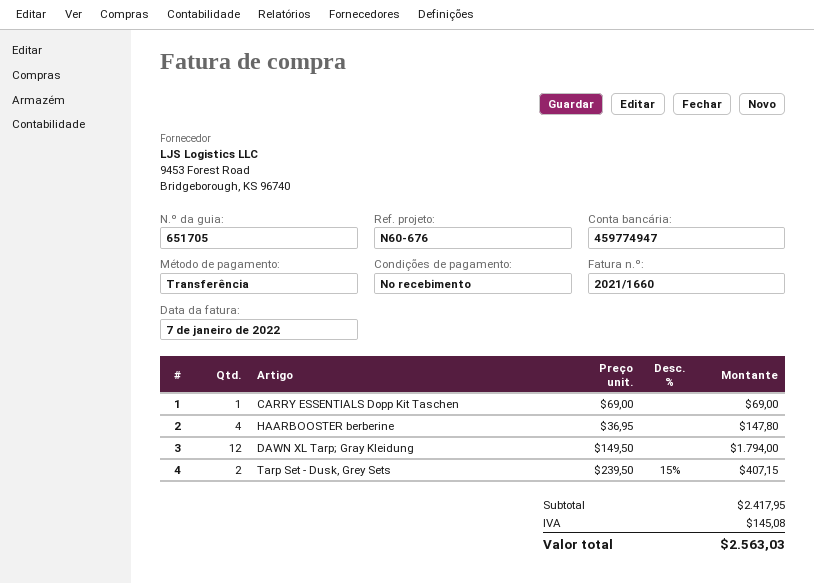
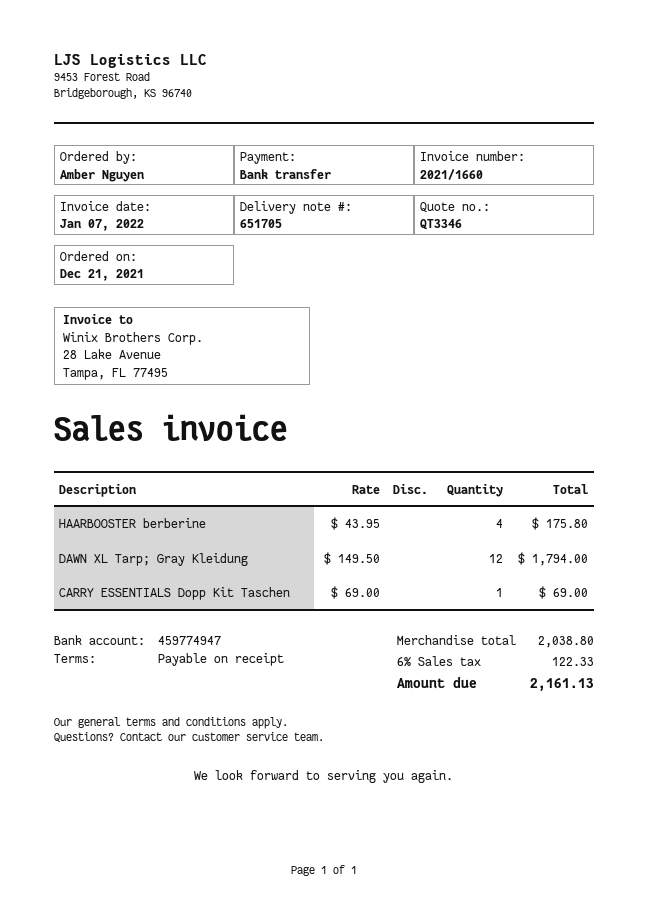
HAARBOOSTER berberine: 4 x 36.95 = 147.80 -> 4 x 43.95 = 175.80
Tarp Set - Dusk, Grey Sets: 2 x 239.50 - 15% = 407.15 -> none
subtotal: 2417.95 -> 2038.80
tax: 145.08 -> 122.33
total: 2563.03 -> 2161.13

